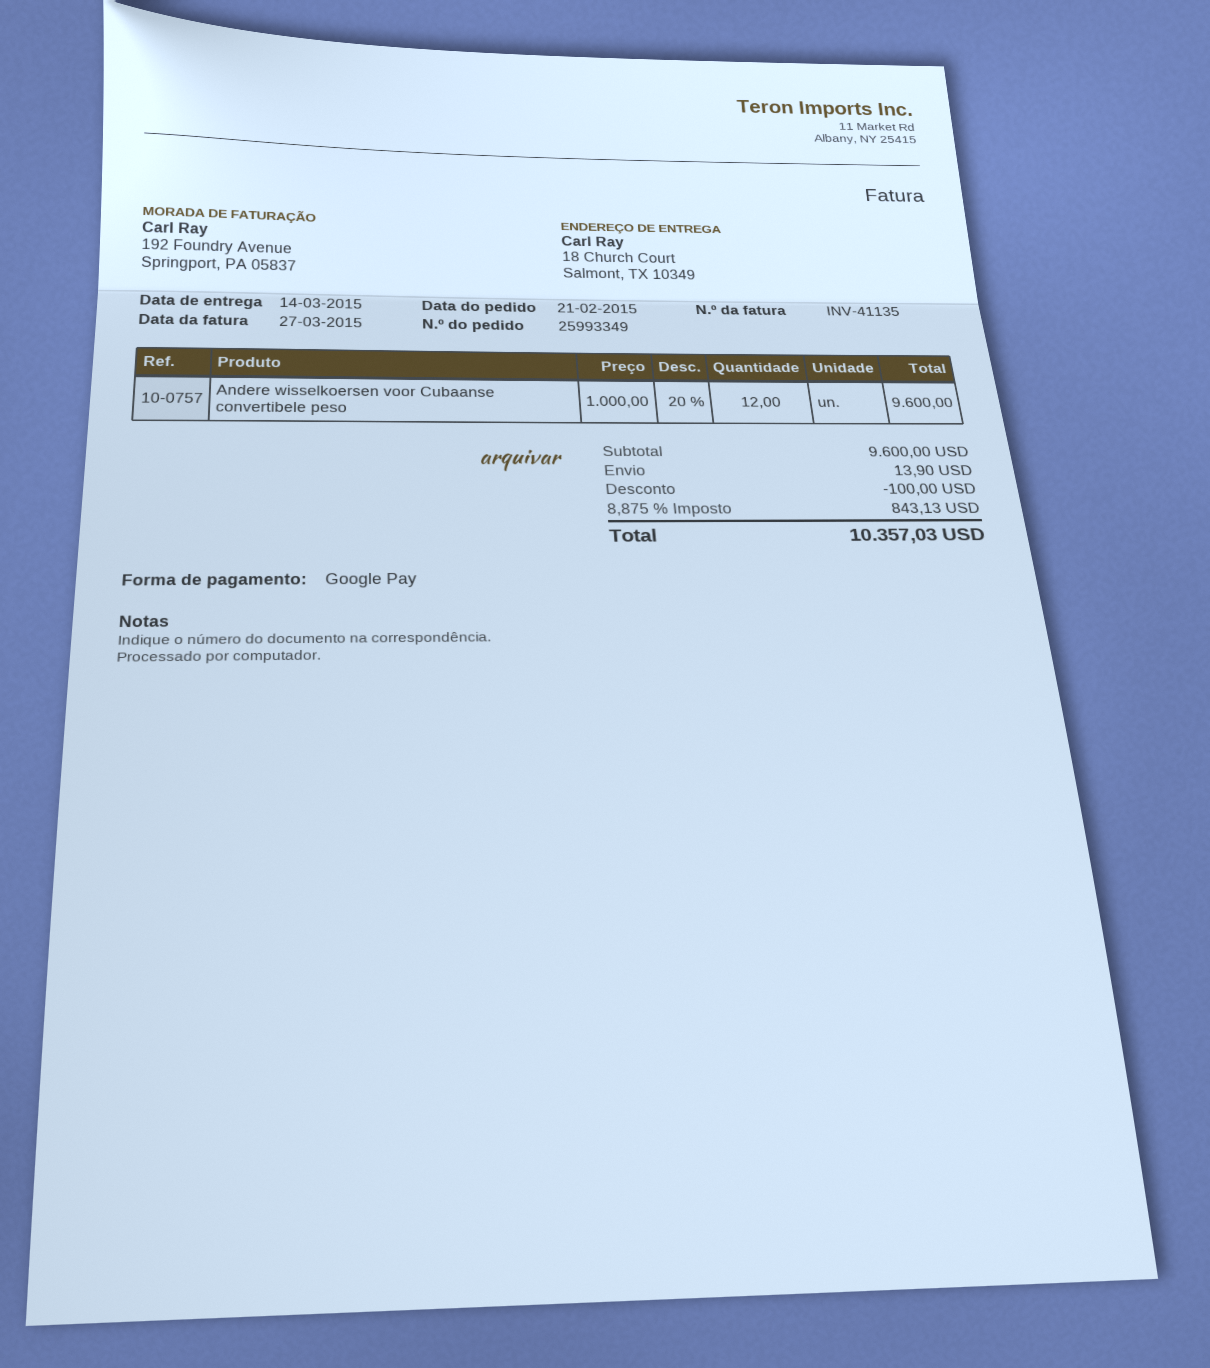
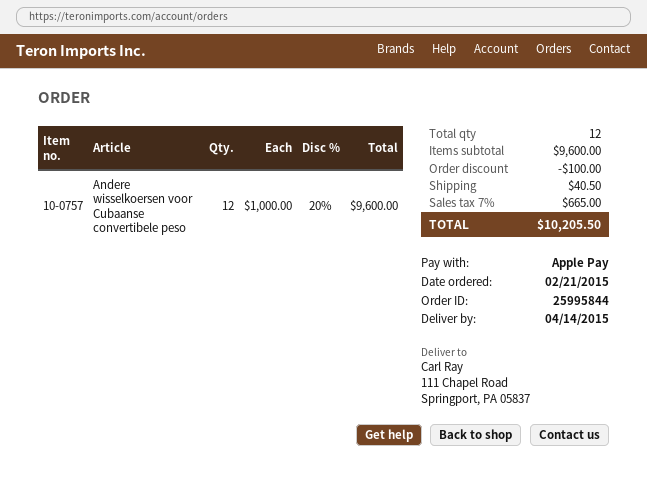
order number: 25993349 -> 25995844
delivery date: 2015-03-14 -> 2015-04-14
payment method: Google Pay -> Apple Pay
ship to: 18 Church Court, Salmont, TX 10349 -> 111 Chapel Road, Springport, PA 05837
shipping: 13.90 -> 40.50
tax: 8.875% = 843.13 -> 7% = 665.00
total: 10357.03 -> 10205.50

